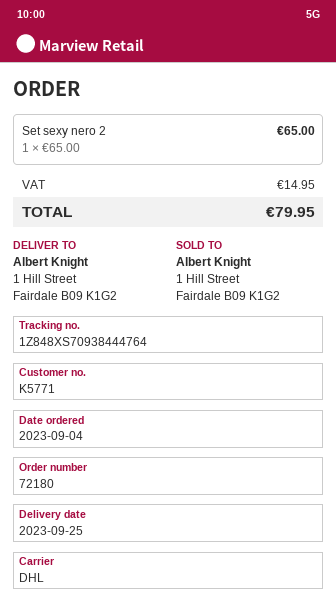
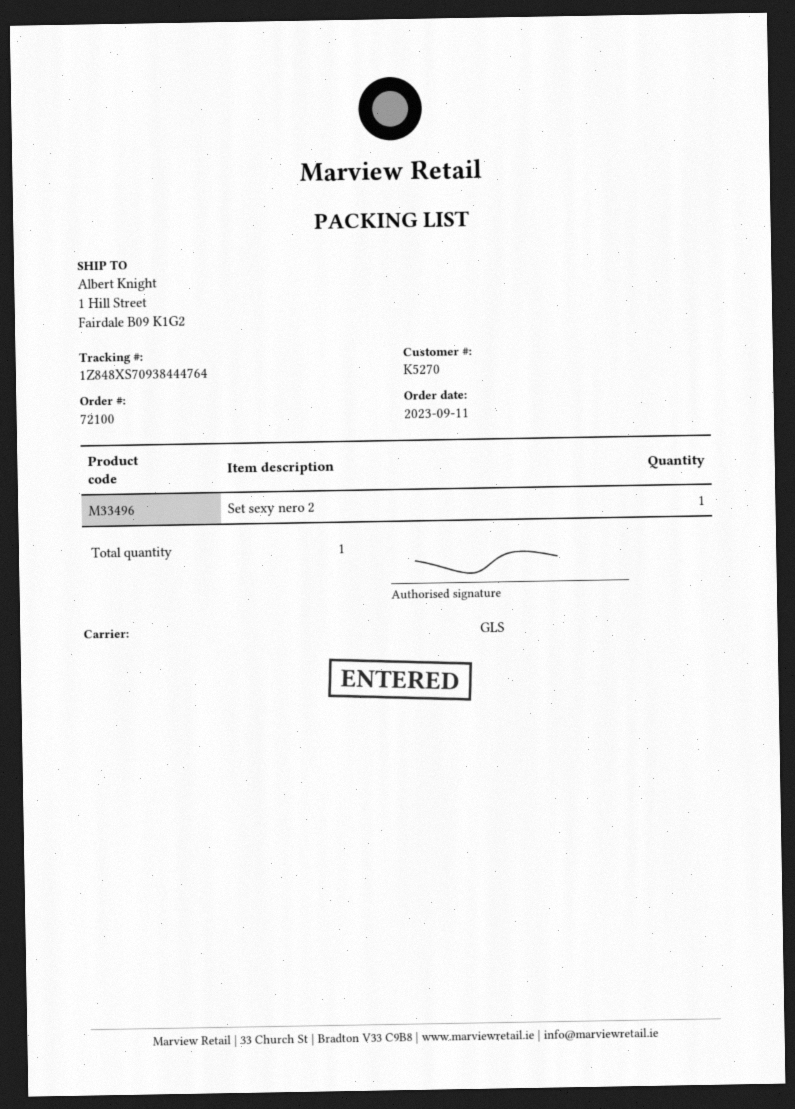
order number: 72180 -> 72100
order date: 2023-09-04 -> 2023-09-11
customer number: K5771 -> K5270
shipping method: DHL -> GLS

